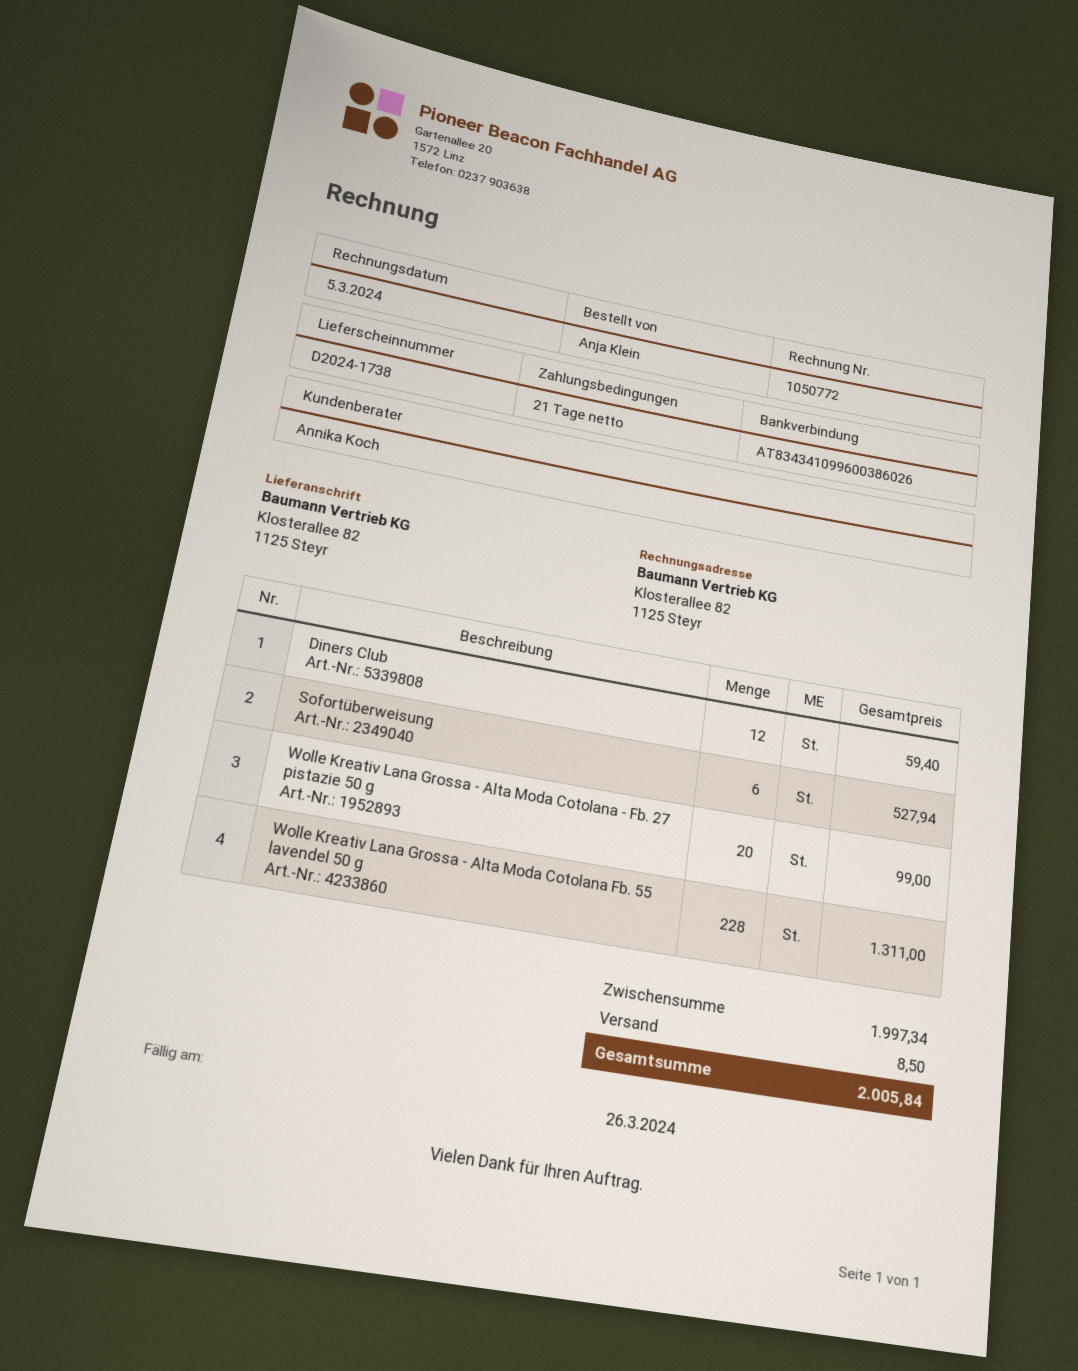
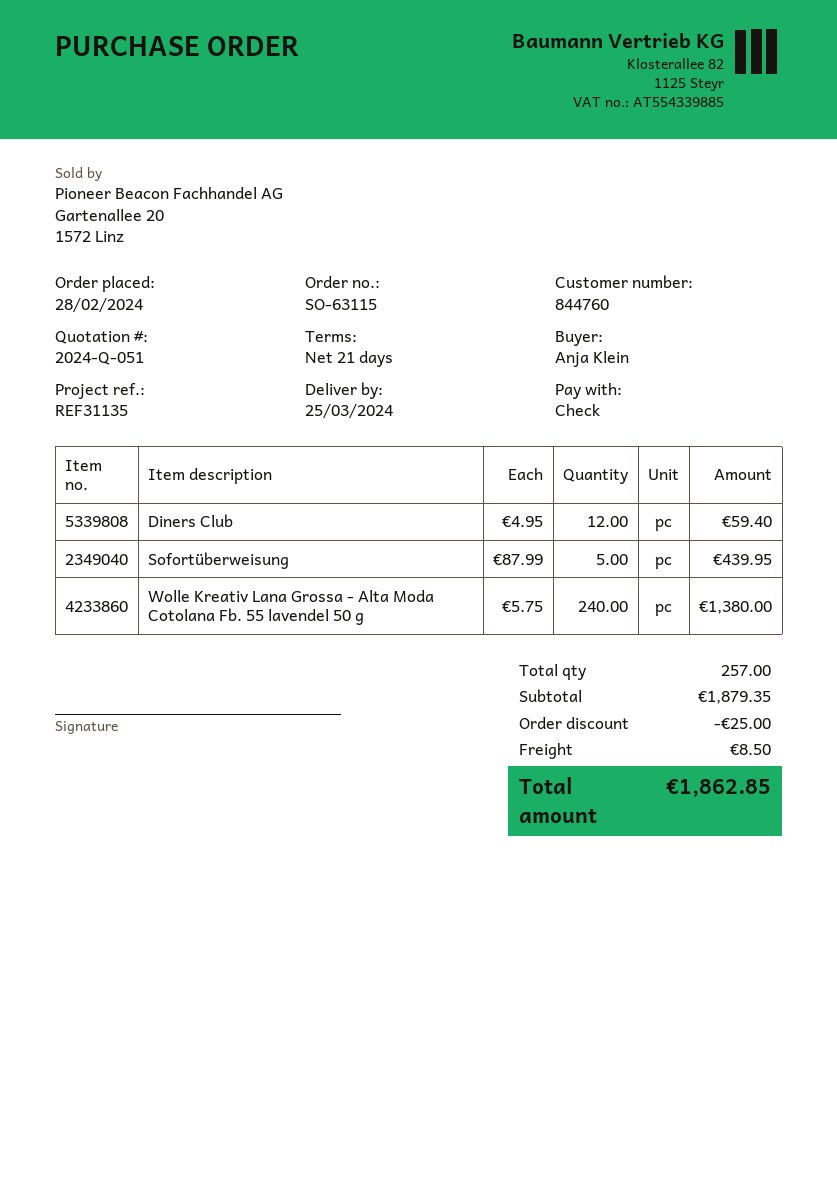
Sofortüberweisung: 6 for 527.94 -> 5 for 439.95
Wolle Kreativ Lana Grossa - Alta Moda Cotolana - Fb. 27 pistazie 50 g: 20 for 99.00 -> none
Wolle Kreativ Lana Grossa - Alta Moda Cotolana Fb. 55 lavendel 50 g: 228 for 1311.00 -> 240 for 1380.00
subtotal: 1997.34 -> 1879.35
discount: none -> 25.00
total: 2005.84 -> 1862.85

